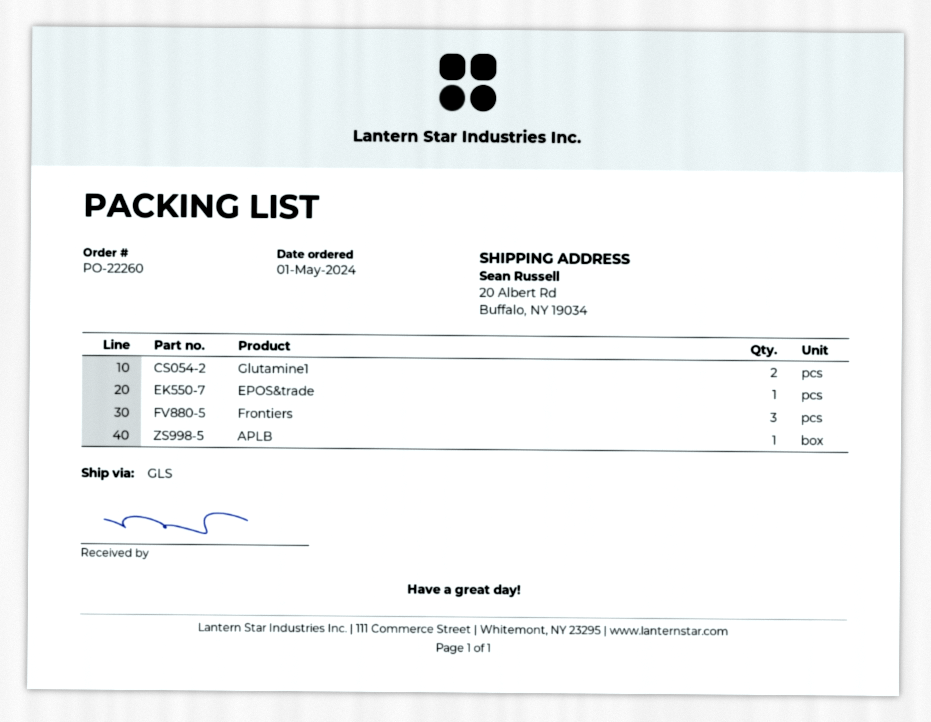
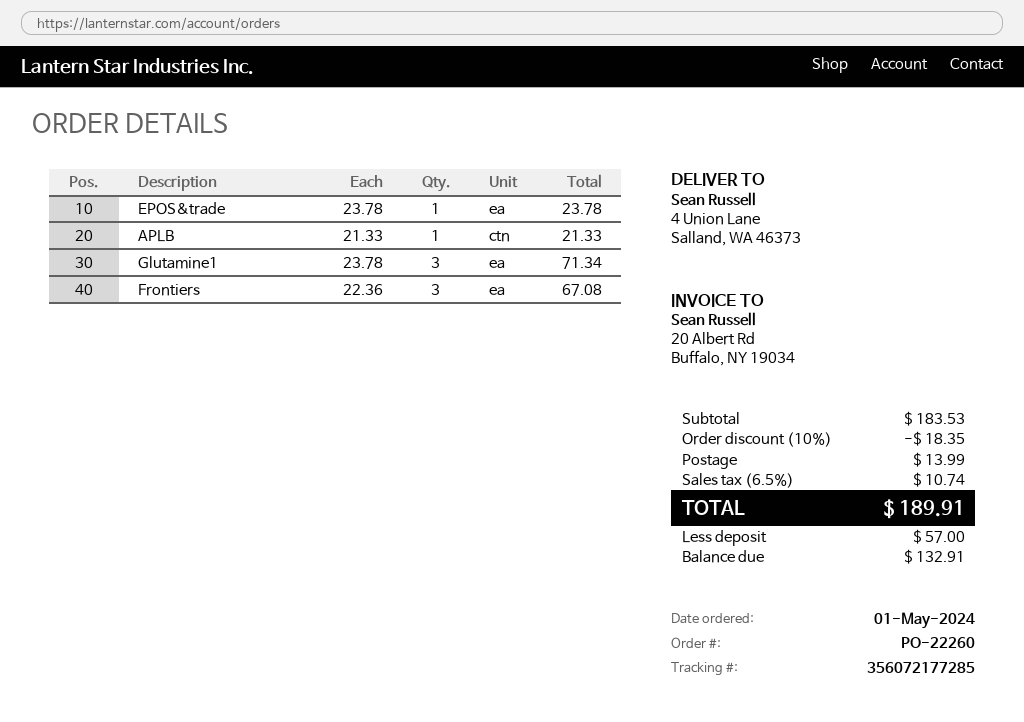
ship to: 20 Albert Rd, Buffalo, NY 19034 -> 4 Union Lane, Salland, WA 46373
Glutamine1: 2 -> 3

